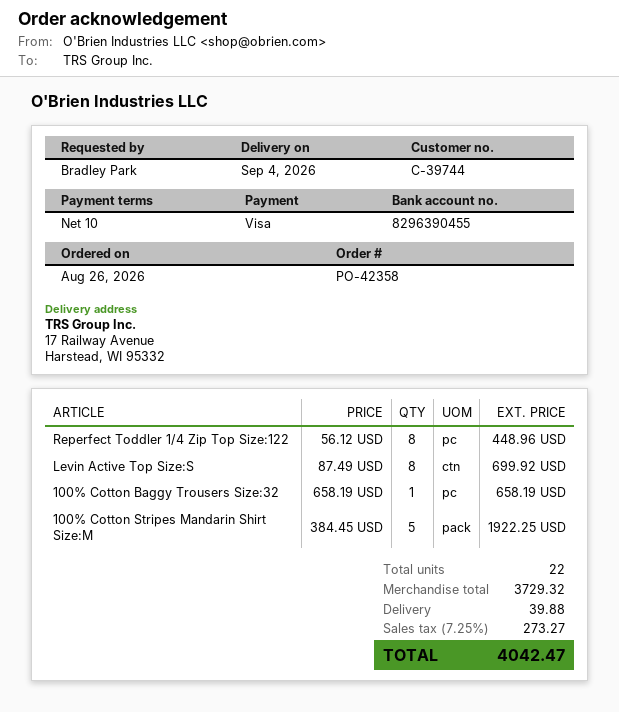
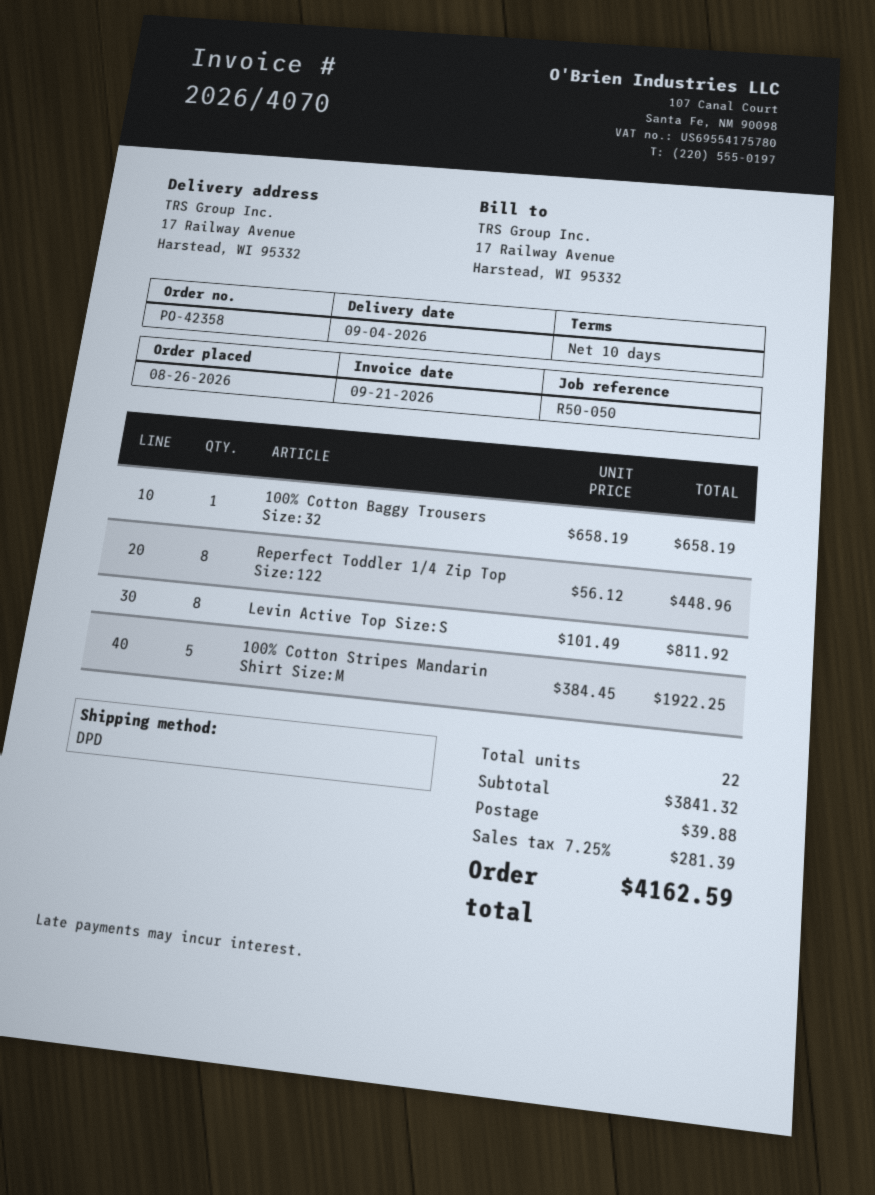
Levin Active Top Size:S: 8 x 87.49 = 699.92 -> 8 x 101.49 = 811.92
subtotal: 3729.32 -> 3841.32
tax: 7.25% = 273.27 -> 7.25% = 281.39
total: 4042.47 -> 4162.59

